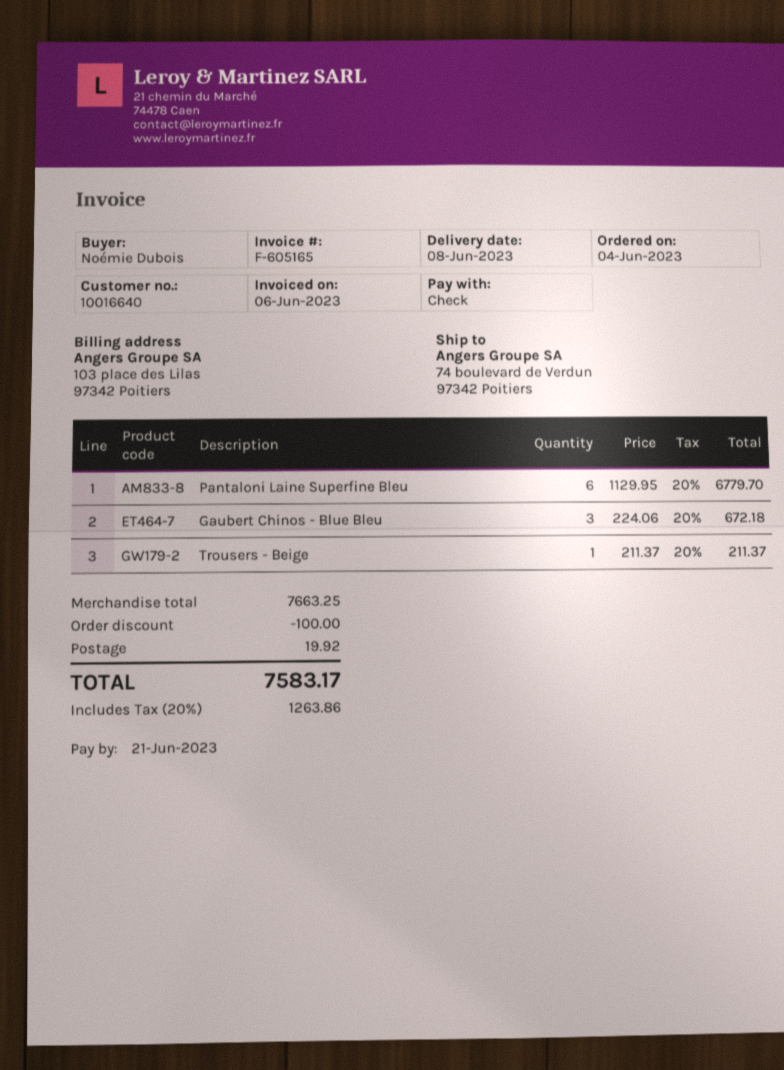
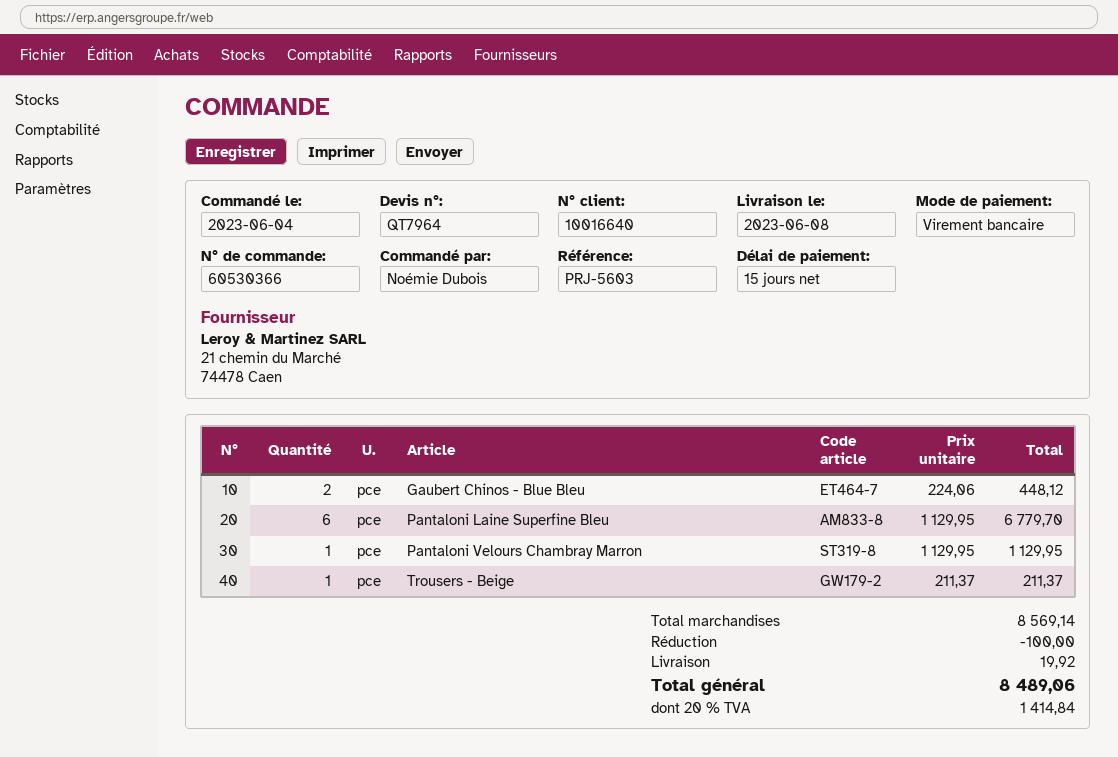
payment method: cheque -> bank transfer
Gaubert Chinos - Blue Bleu: 3 x 224.06 = 672.18 -> 2 x 224.06 = 448.12
Pantaloni Velours Chambray Marron: none -> 1 x 1129.95 = 1129.95
subtotal: 7663.25 -> 8569.14
tax: 20% = 1263.86 -> 20% = 1414.84
total: 7583.17 -> 8489.06

